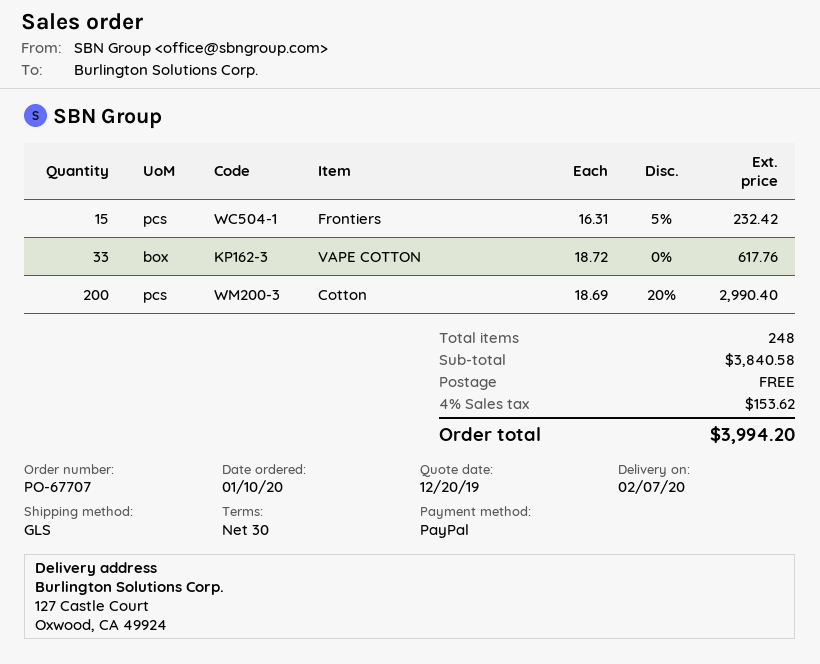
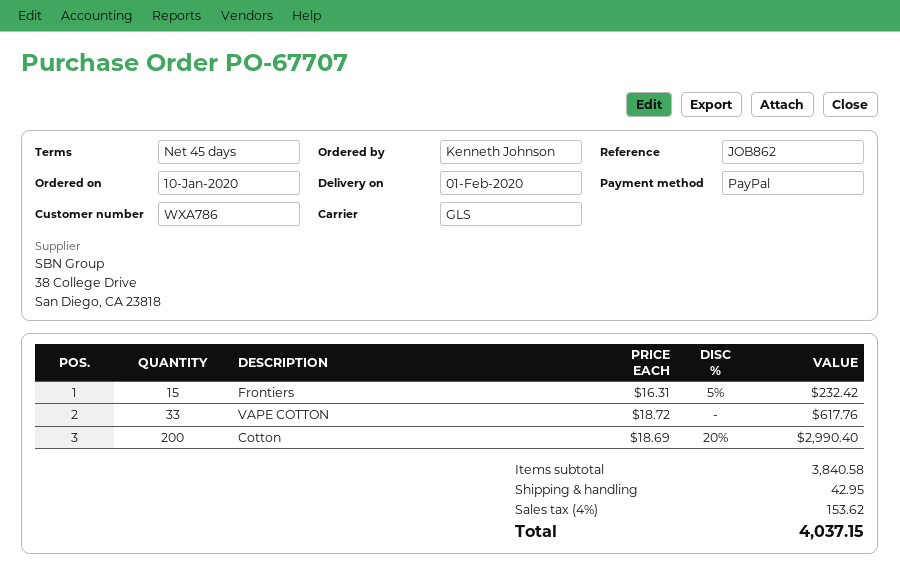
delivery date: 2020-02-07 -> 2020-02-01
payment terms: 30 days -> 45 days
shipping: 0.00 -> 42.95
total: 3994.20 -> 4037.15

